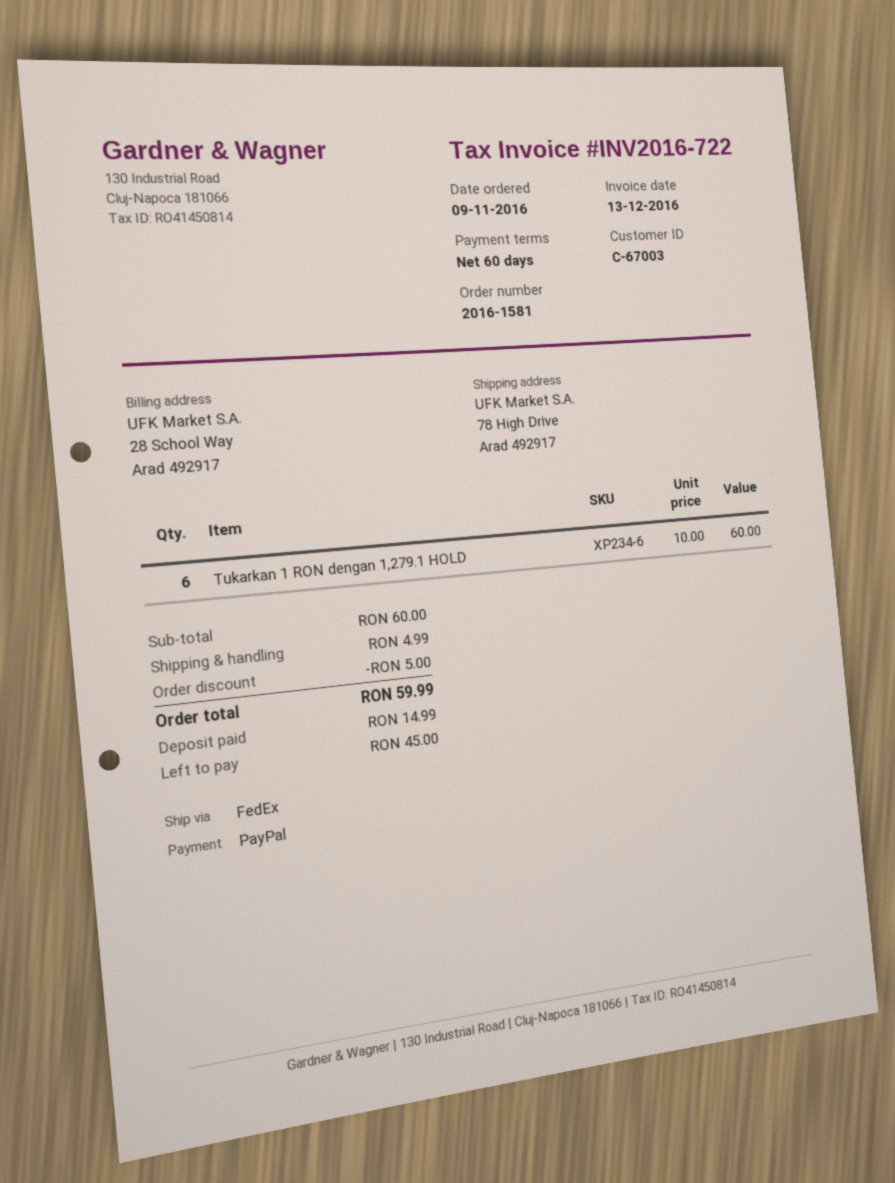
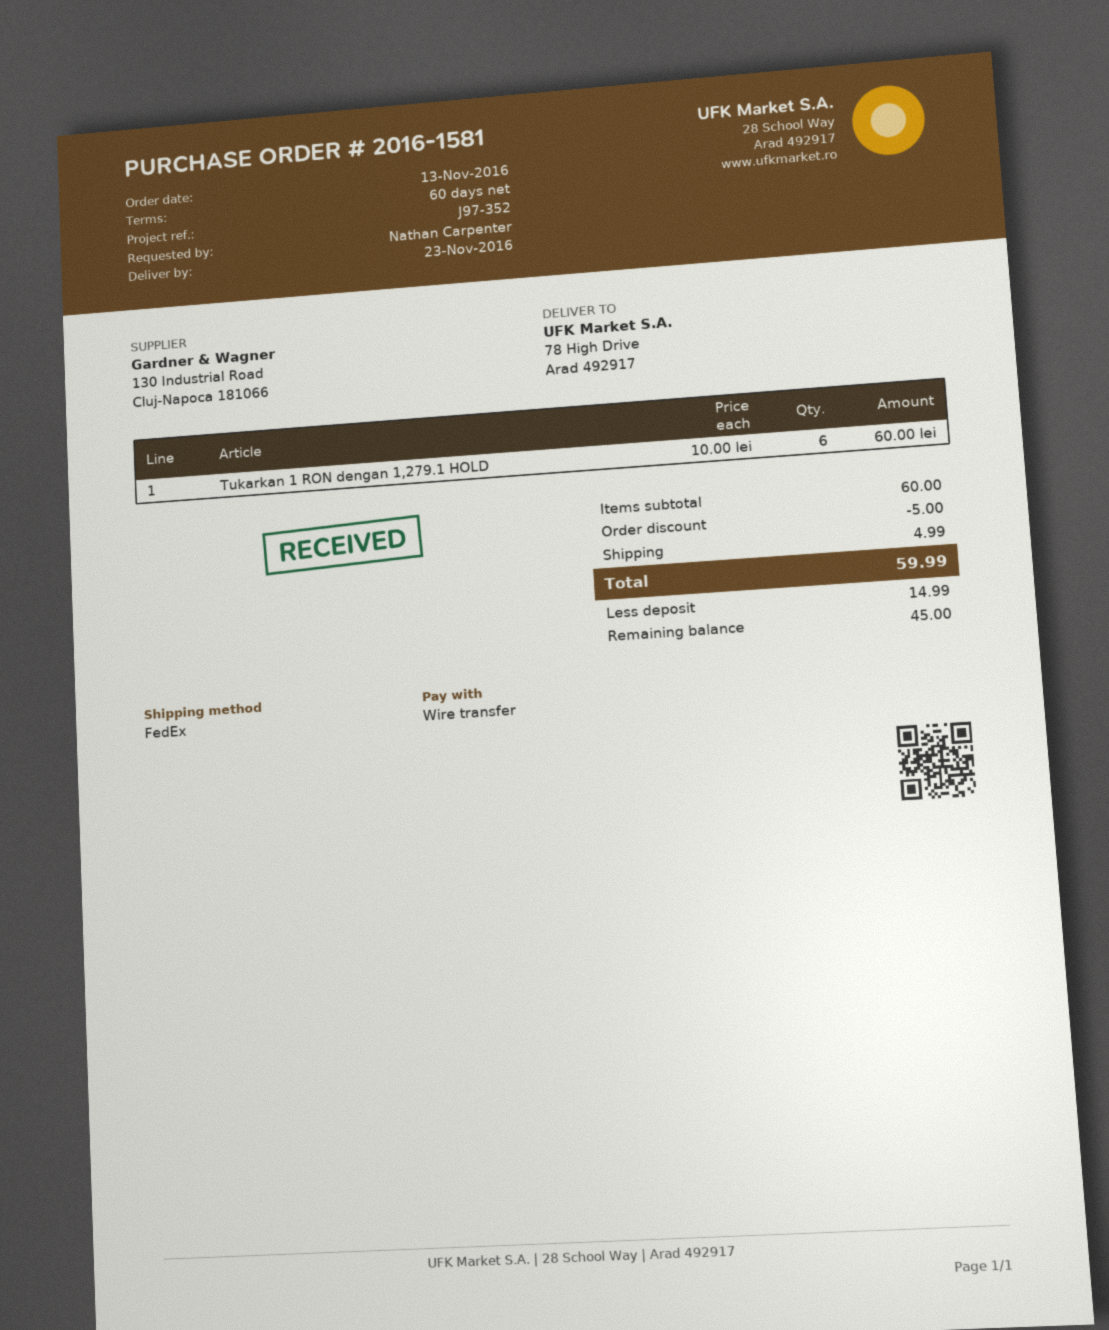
order date: 2016-11-09 -> 2016-11-13
payment method: PayPal -> bank transfer

